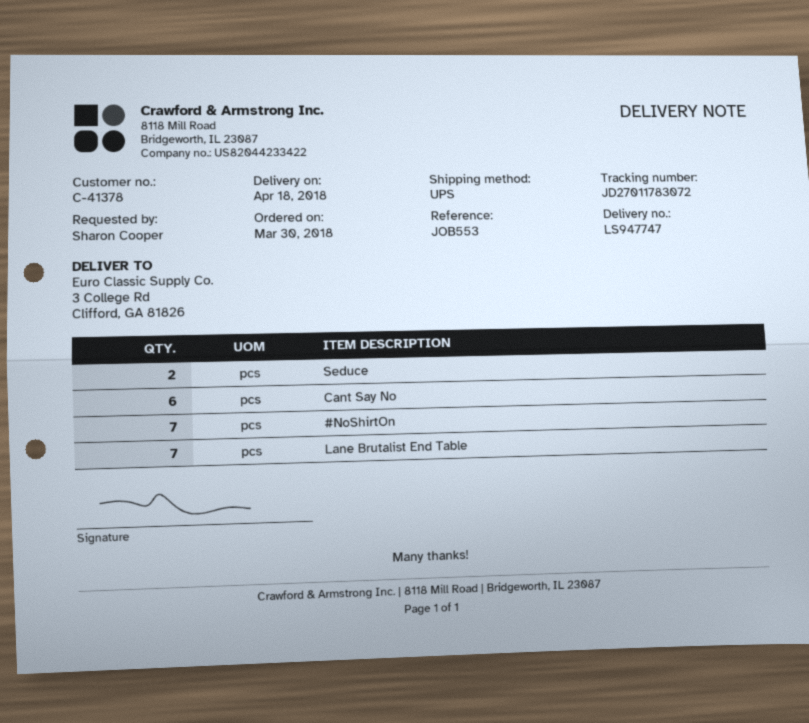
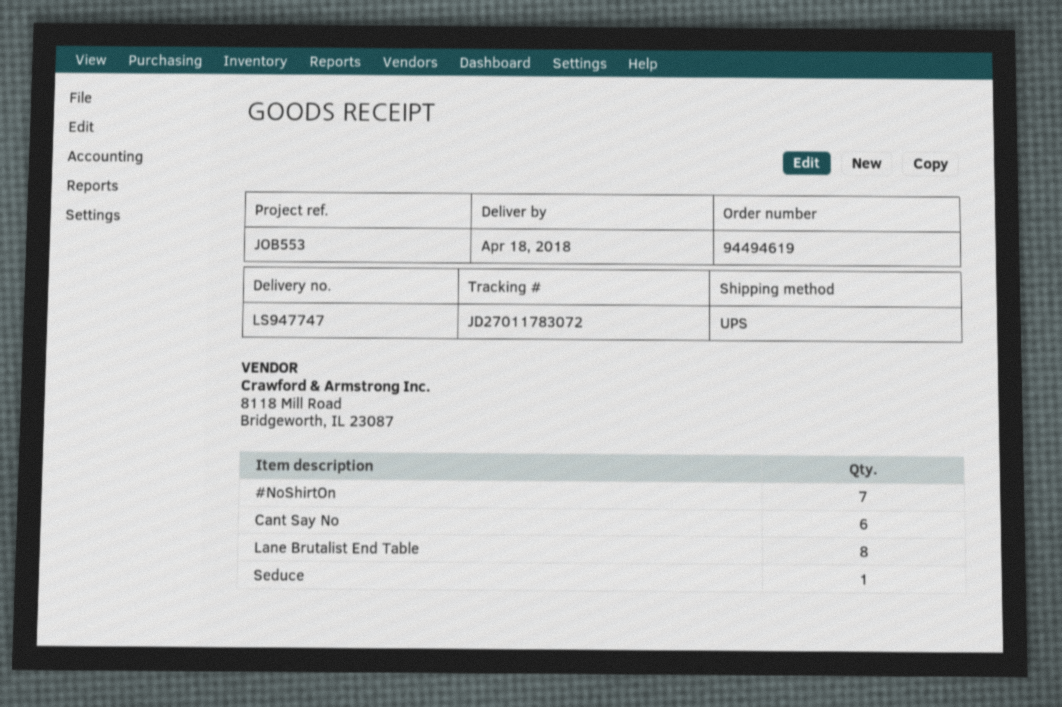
Seduce: 2 -> 1
Lane Brutalist End Table: 7 -> 8

